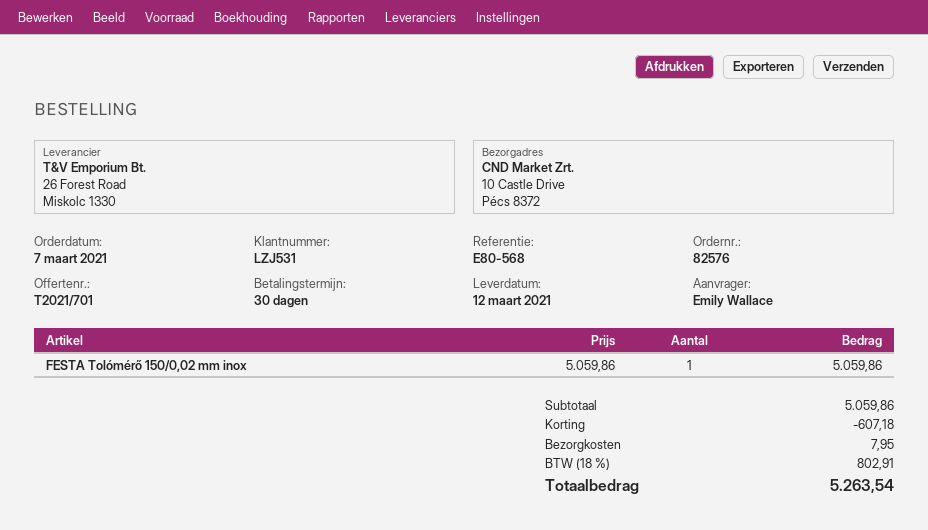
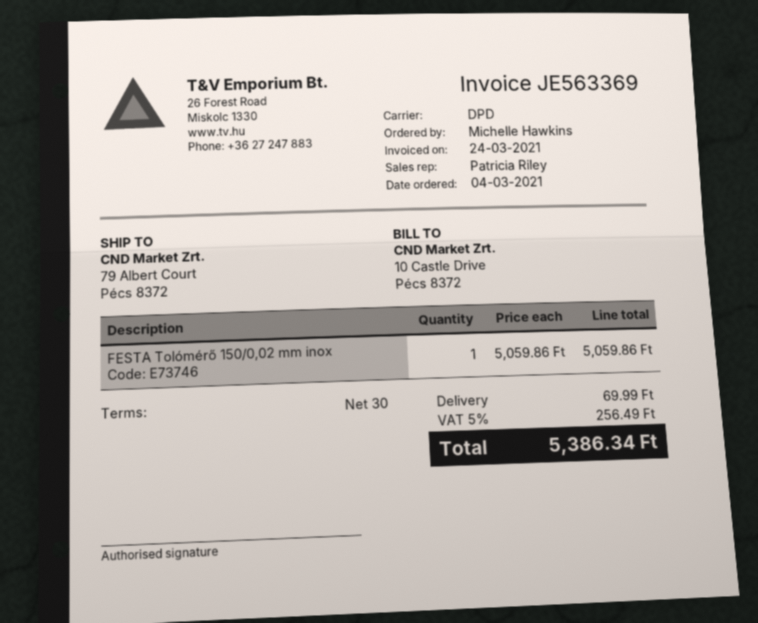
order date: 2021-03-07 -> 2021-03-04
ordered by: Emily Wallace -> Michelle Hawkins
ship to: 10 Castle Drive, Pécs 8372 -> 79 Albert Court, Pécs 8372
discount: 607.18 -> none
shipping: 7.95 -> 69.99
tax: 18% = 802.91 -> 5% = 256.49
total: 5263.54 -> 5386.34

